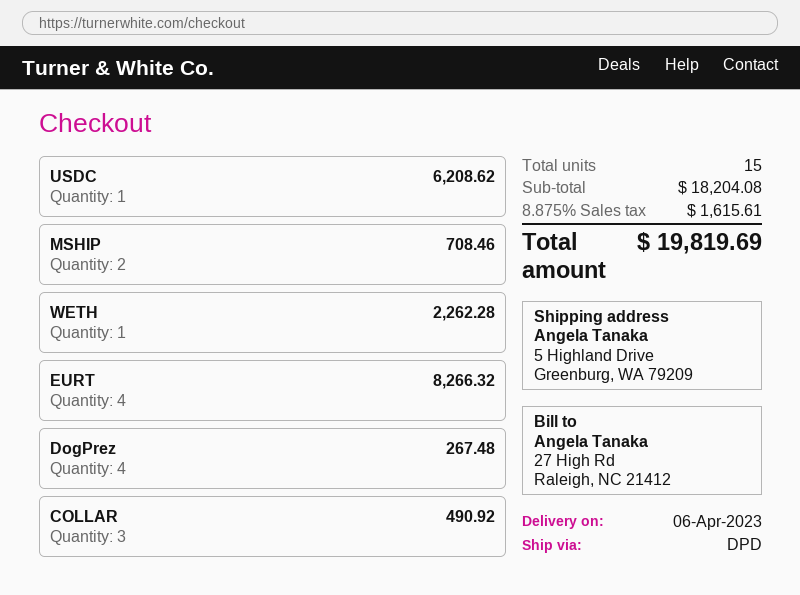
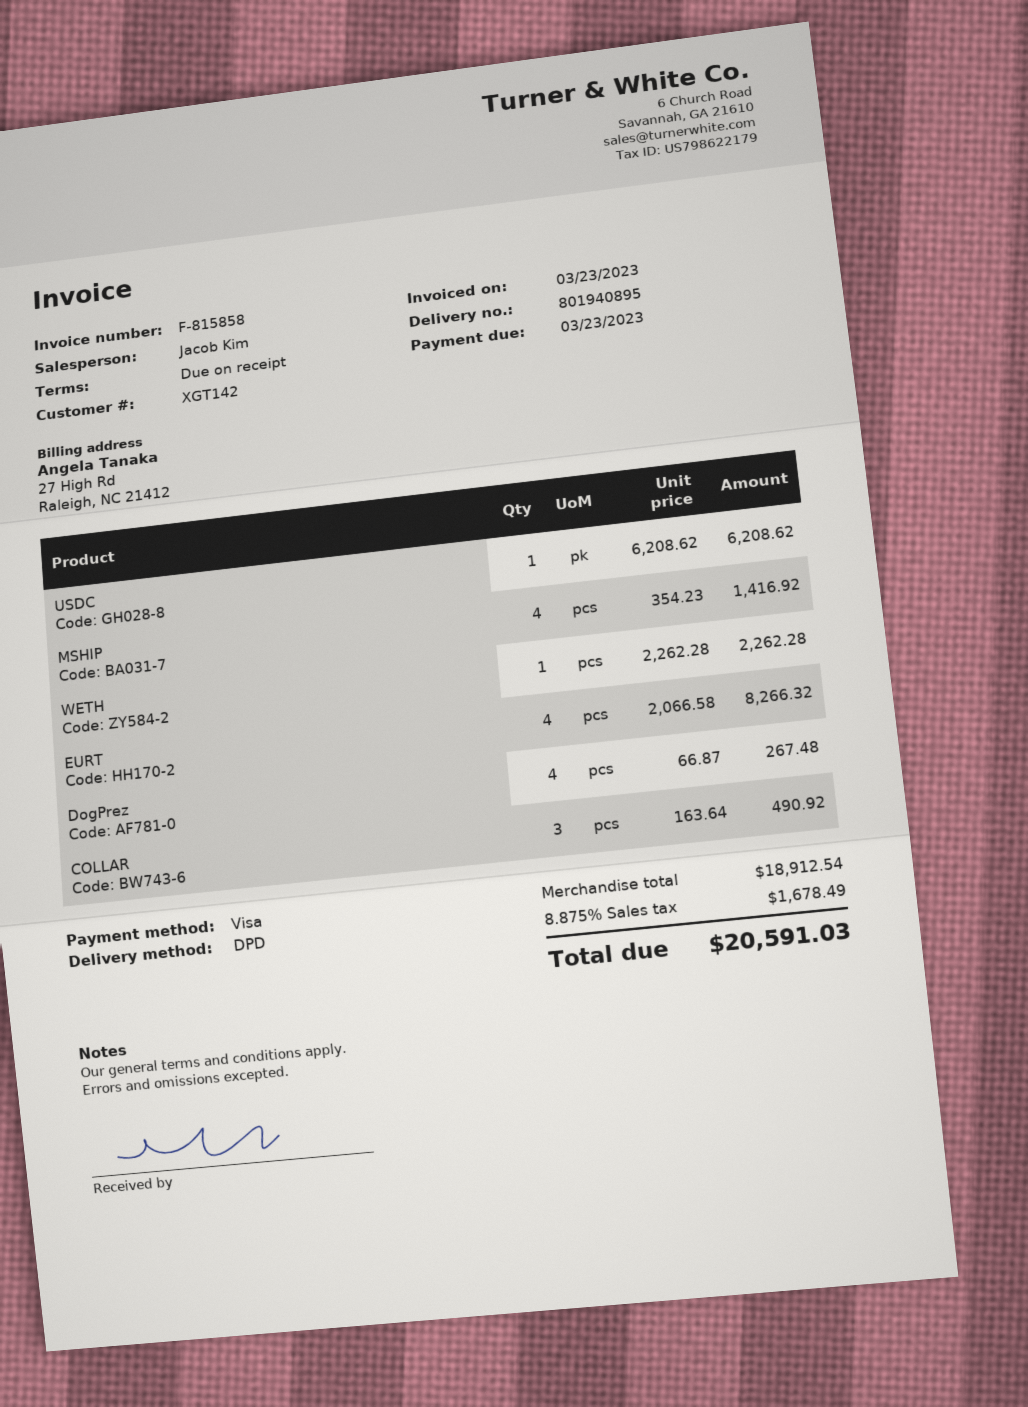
MSHIP: 2 for 708.46 -> 4 for 1416.92
subtotal: 18204.08 -> 18912.54
tax: 8.875% = 1615.61 -> 8.875% = 1678.49
total: 19819.69 -> 20591.03

